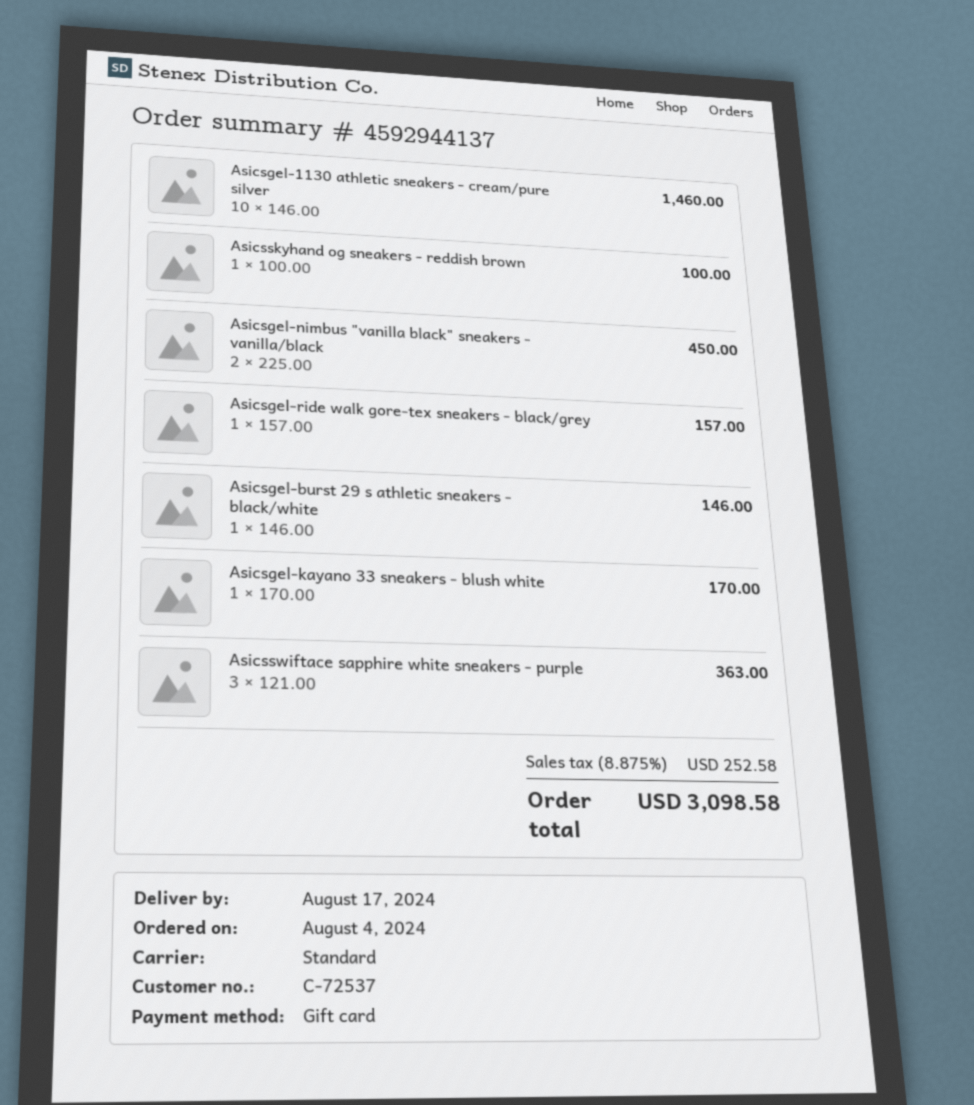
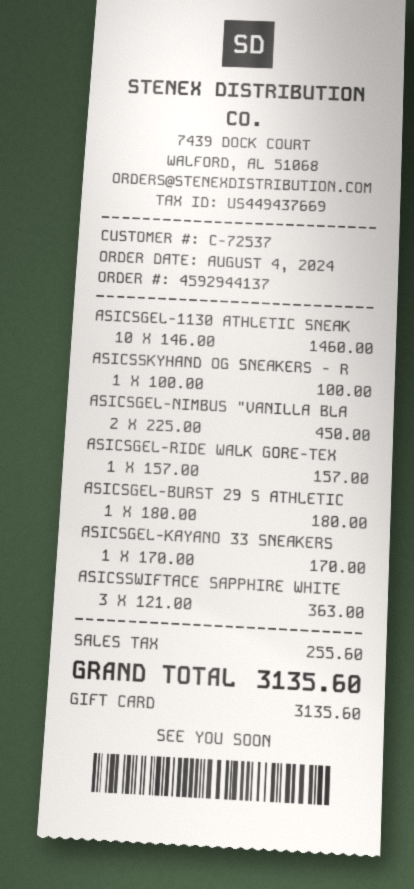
Asicsgel-burst 29 s athletic sneakers - black/white: 1 x 146.00 = 146.00 -> 1 x 180.00 = 180.00
tax: 252.58 -> 255.60
total: 3098.58 -> 3135.60

